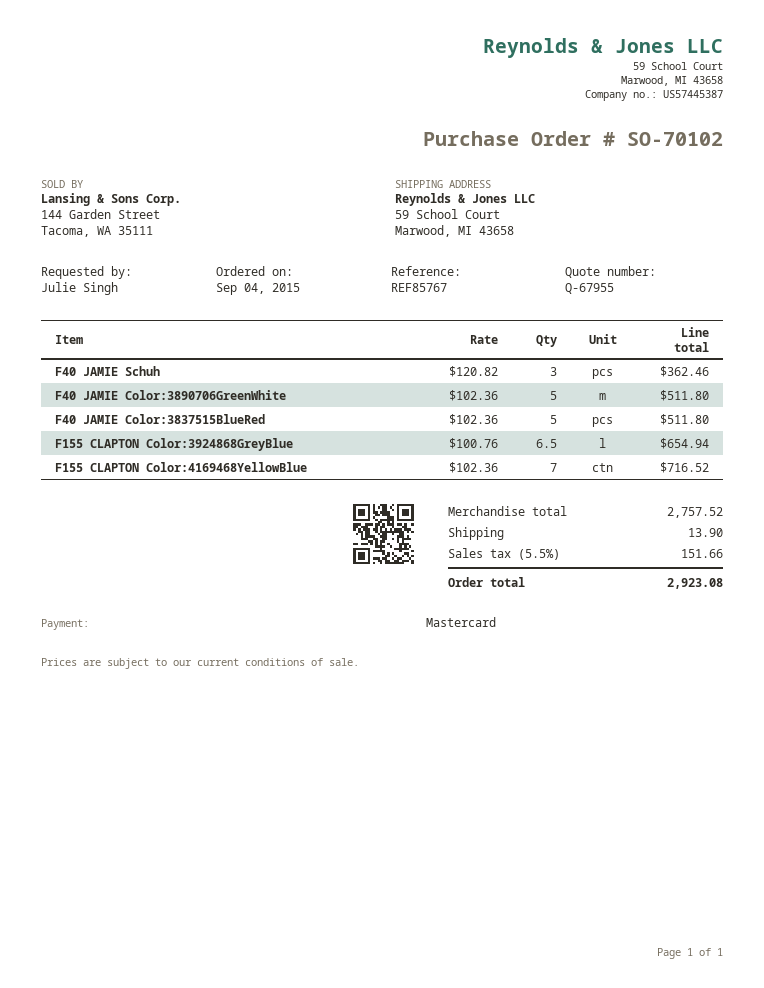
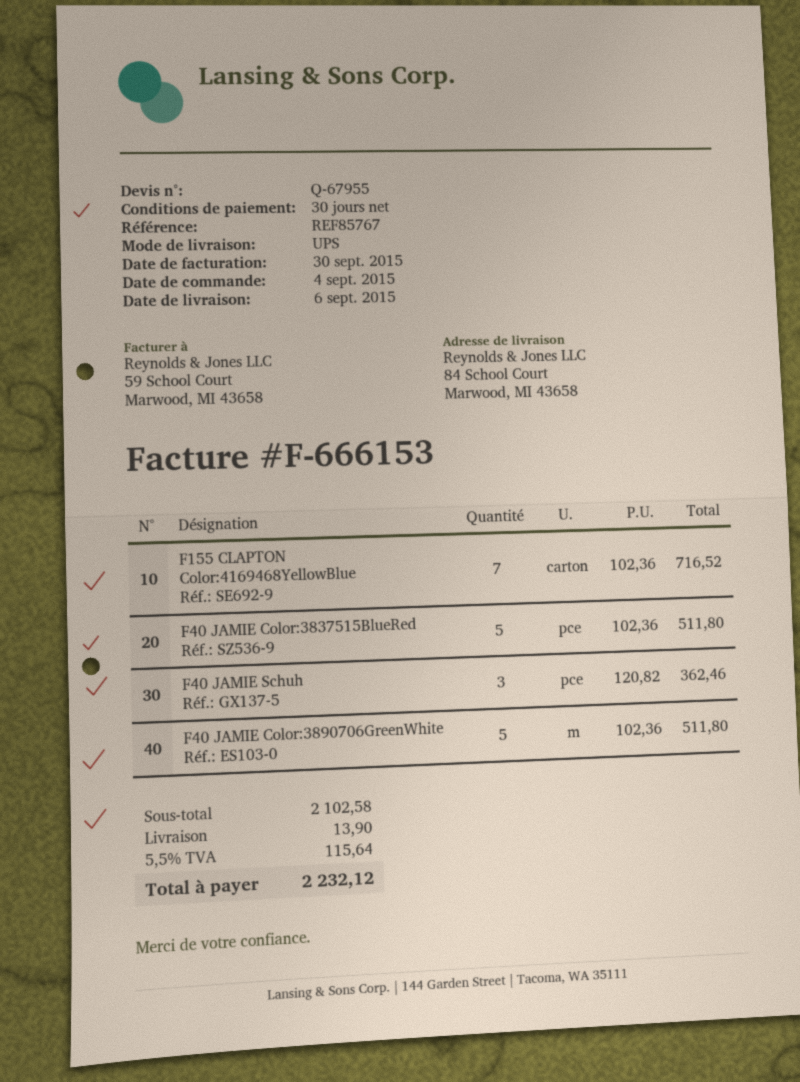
ship to: 59 School Court, Marwood, MI 43658 -> 84 School Court, Marwood, MI 43658
F155 CLAPTON Color:3924868GreyBlue: 6.5 x 100.76 = 654.94 -> none
subtotal: 2757.52 -> 2102.58
tax: 5.5% = 151.66 -> 5.5% = 115.64
total: 2923.08 -> 2232.12

